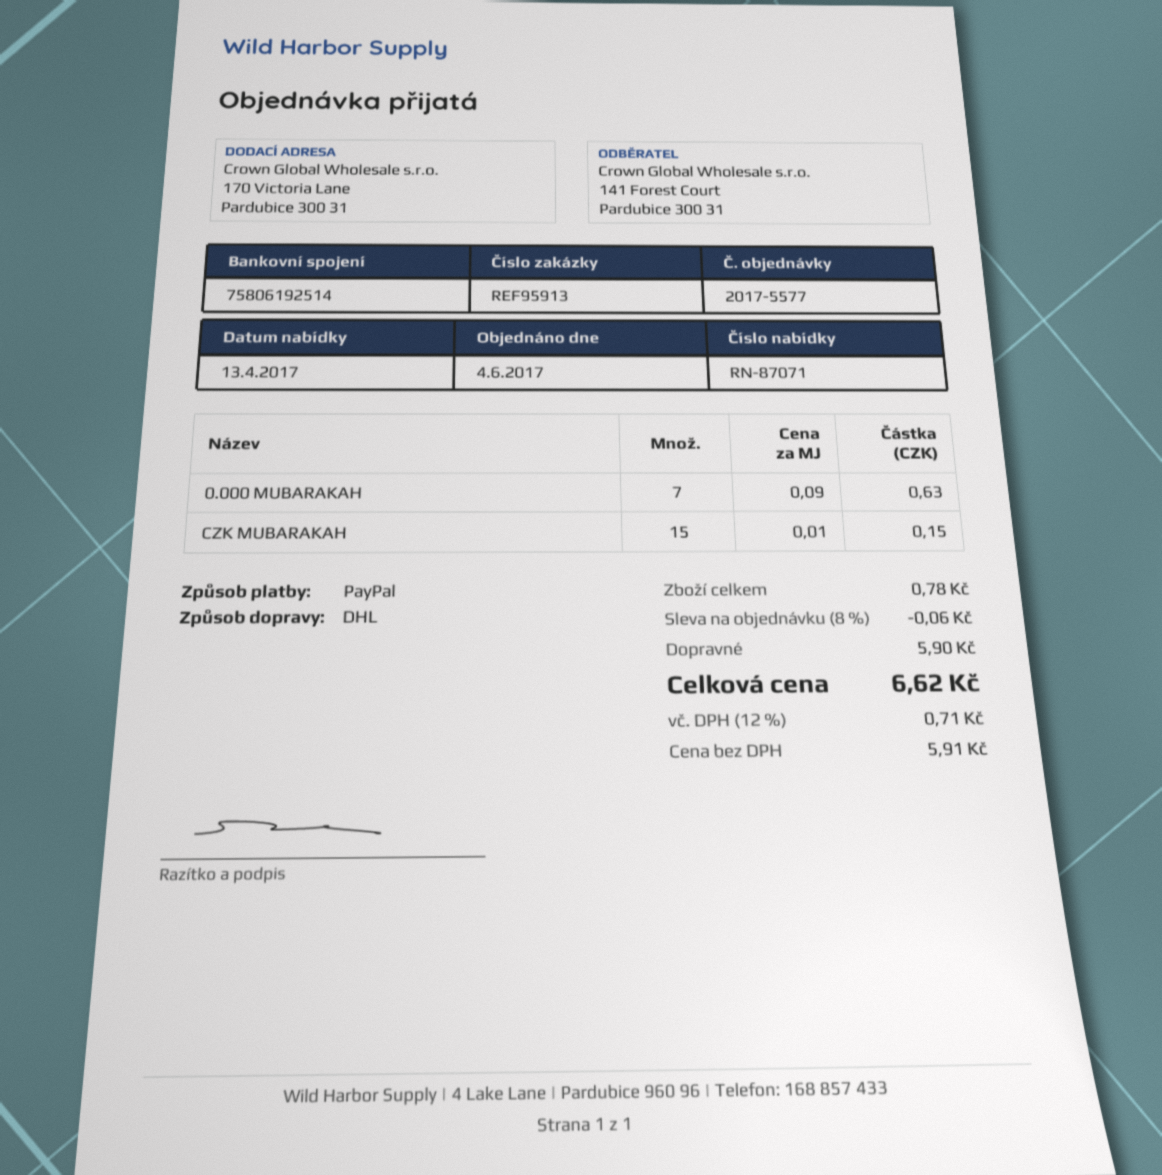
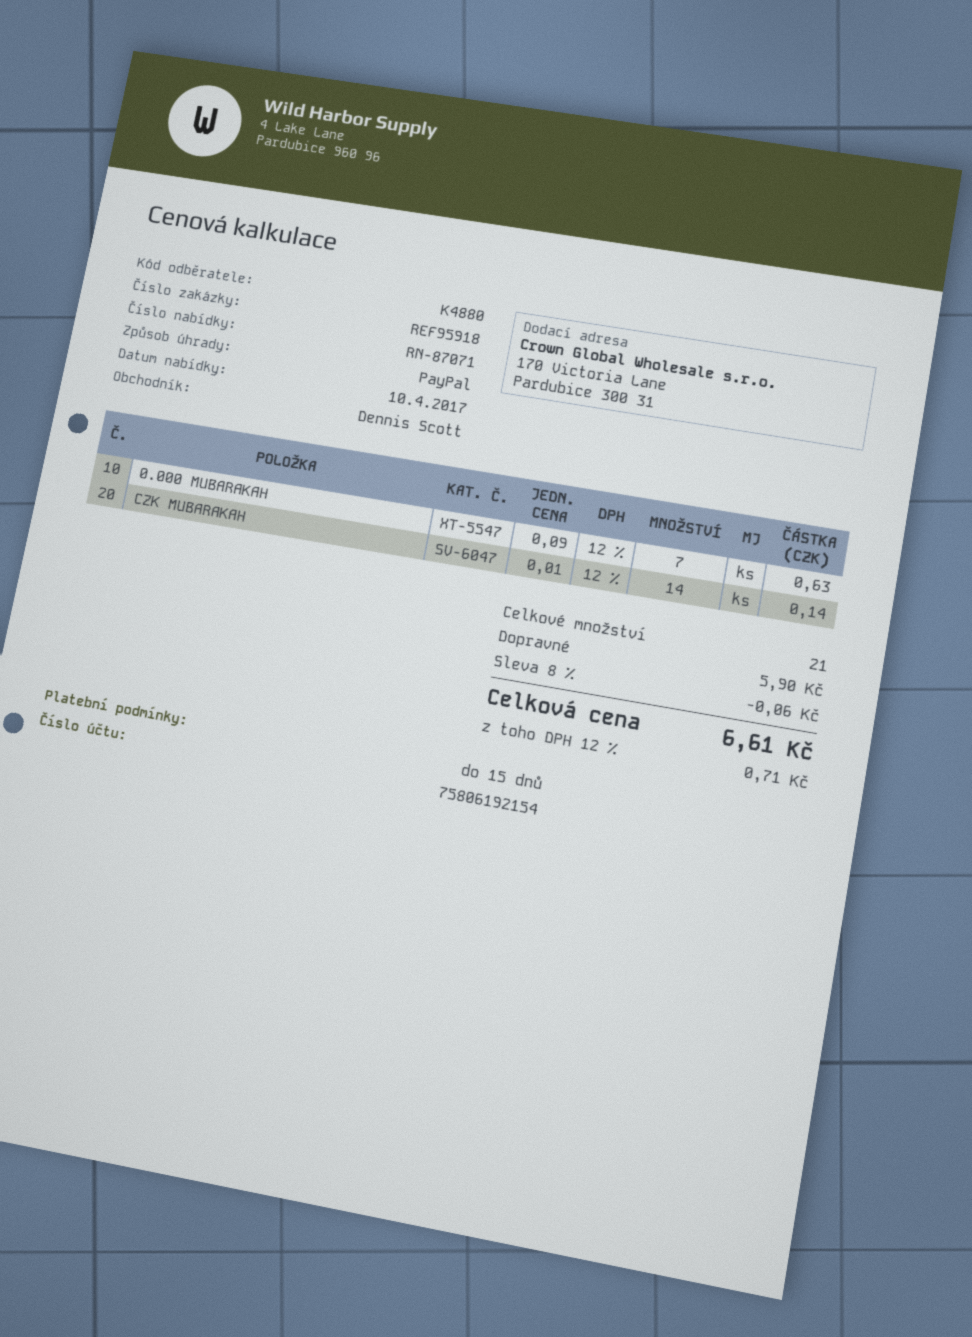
quote date: 2017-04-13 -> 2017-04-10
reference: REF95913 -> REF95918
bank account: 75806192514 -> 75806192154
CZK MUBARAKAH: 15 x 0.01 = 0.15 -> 14 x 0.01 = 0.14
total: 6.62 -> 6.61

